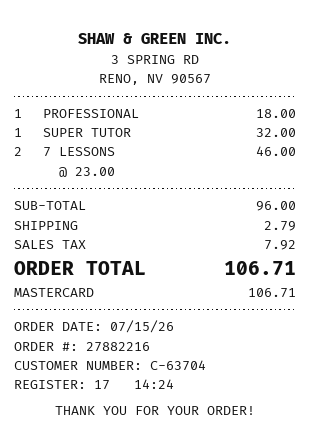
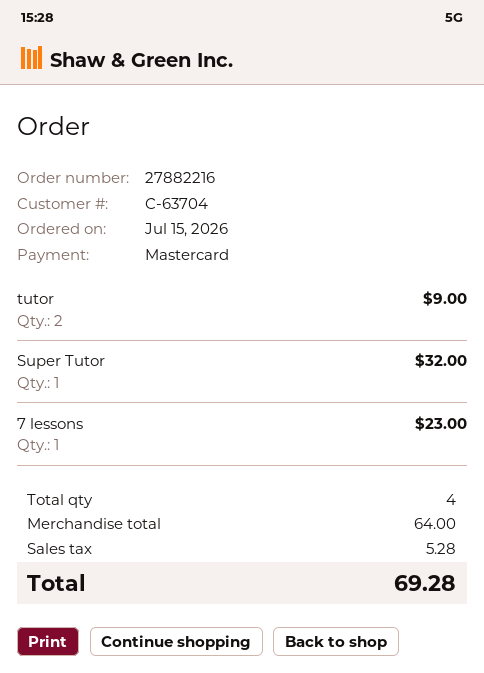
PROFESSIONAL: 1 for 18.00 -> none
7 LESSONS: 2 for 46.00 -> 1 for 23.00
tutor: none -> 2 for 9.00
subtotal: 96.00 -> 64.00
shipping: 2.79 -> none
tax: 7.92 -> 5.28
total: 106.71 -> 69.28

